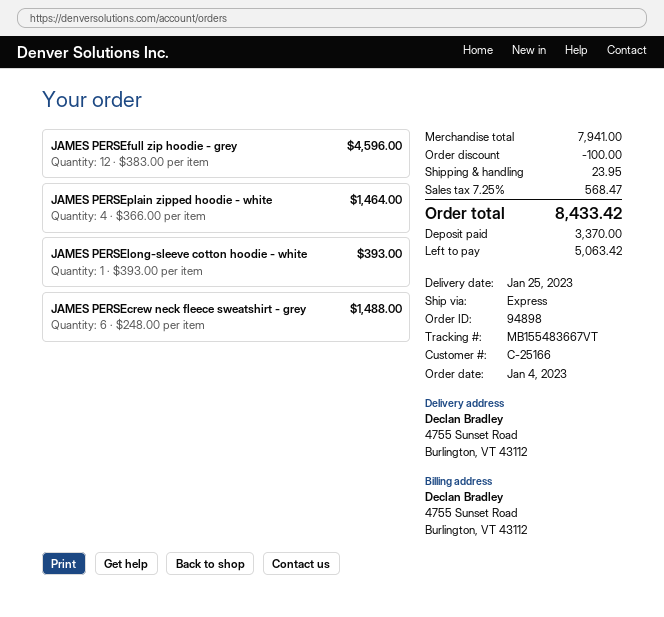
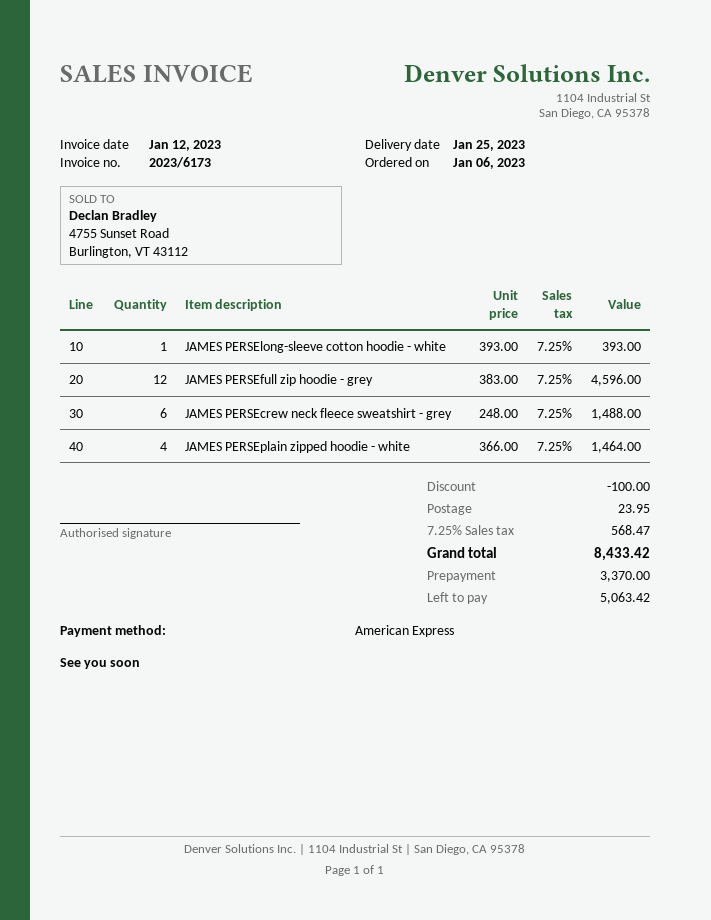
order date: 2023-01-04 -> 2023-01-06

